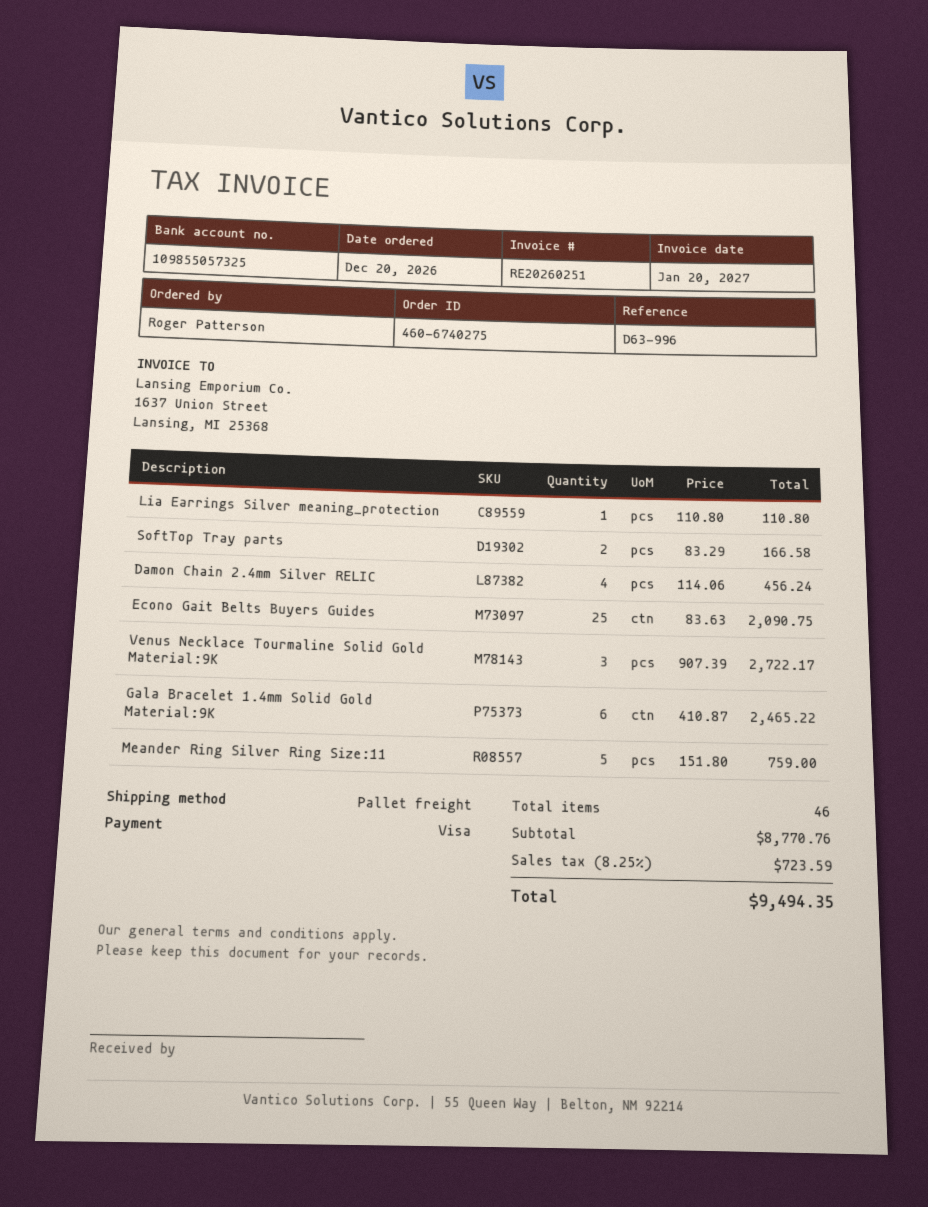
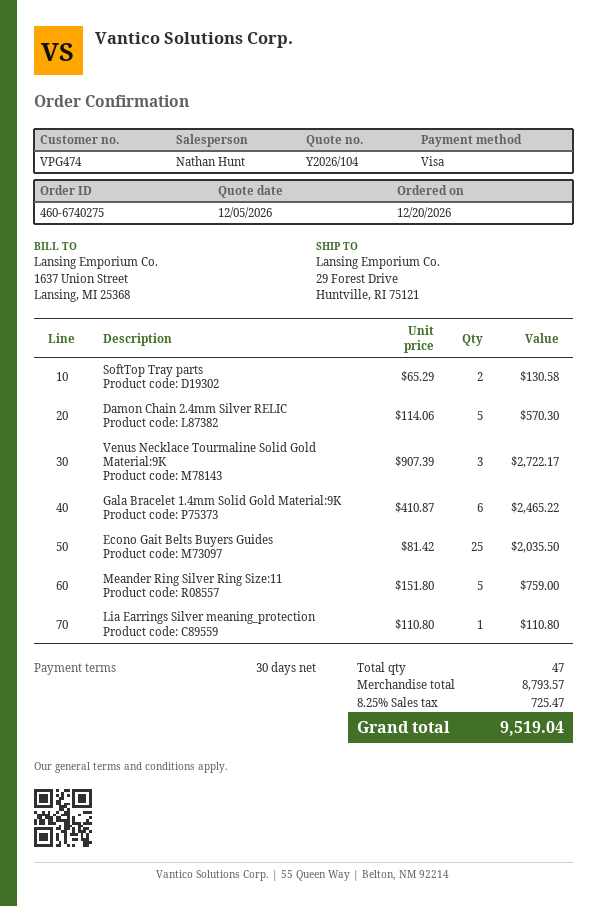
SoftTop Tray parts: 2 x 83.29 = 166.58 -> 2 x 65.29 = 130.58
Damon Chain 2.4mm Silver RELIC: 4 x 114.06 = 456.24 -> 5 x 114.06 = 570.30
Econo Gait Belts Buyers Guides: 25 x 83.63 = 2090.75 -> 25 x 81.42 = 2035.50
total quantity: 46 -> 47
subtotal: 8770.76 -> 8793.57
tax: 8.25% = 723.59 -> 8.25% = 725.47
total: 9494.35 -> 9519.04

